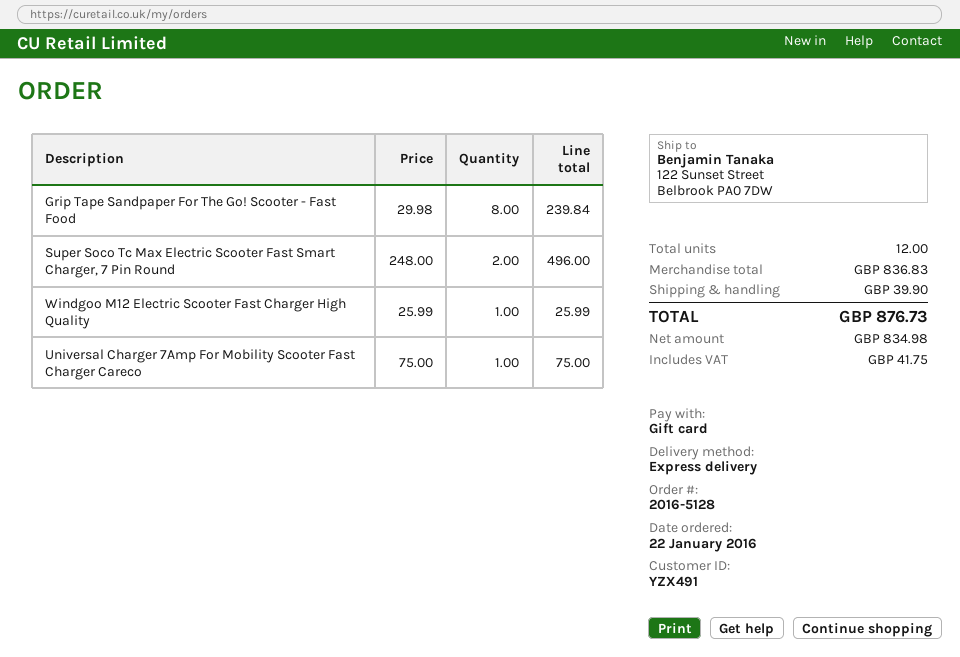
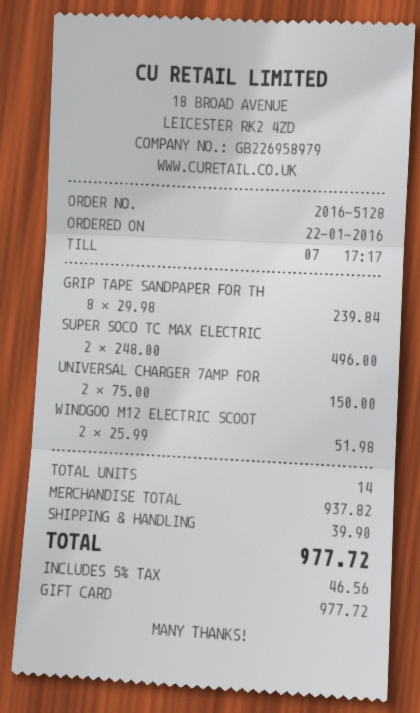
Windgoo M12 Electric Scooter Fast Charger High Quality: 1 x 25.99 = 25.99 -> 2 x 25.99 = 51.98
Universal Charger 7Amp For Mobility Scooter Fast Charger Careco: 1 x 75.00 = 75.00 -> 2 x 75.00 = 150.00
total quantity: 12 -> 14
subtotal: 836.83 -> 937.82
tax: 41.75 -> 46.56
total: 876.73 -> 977.72

